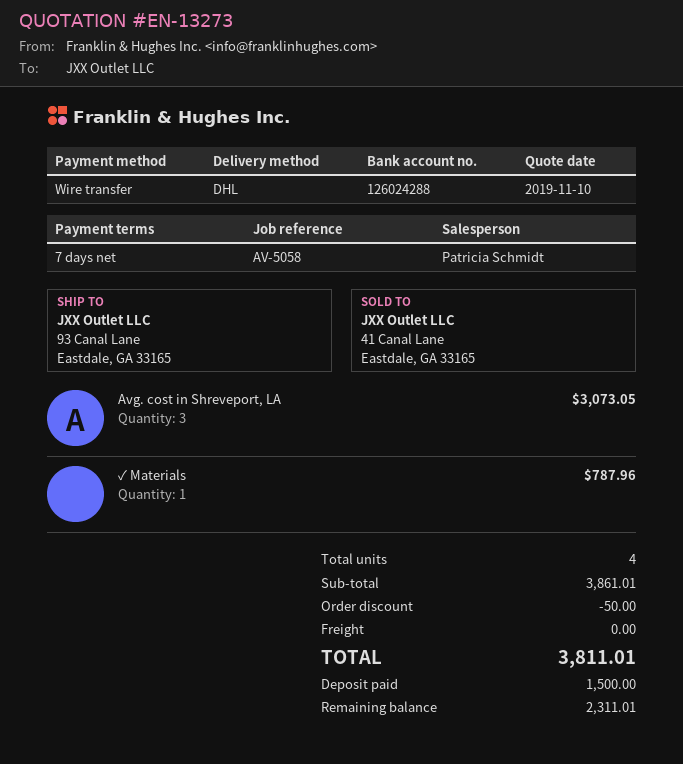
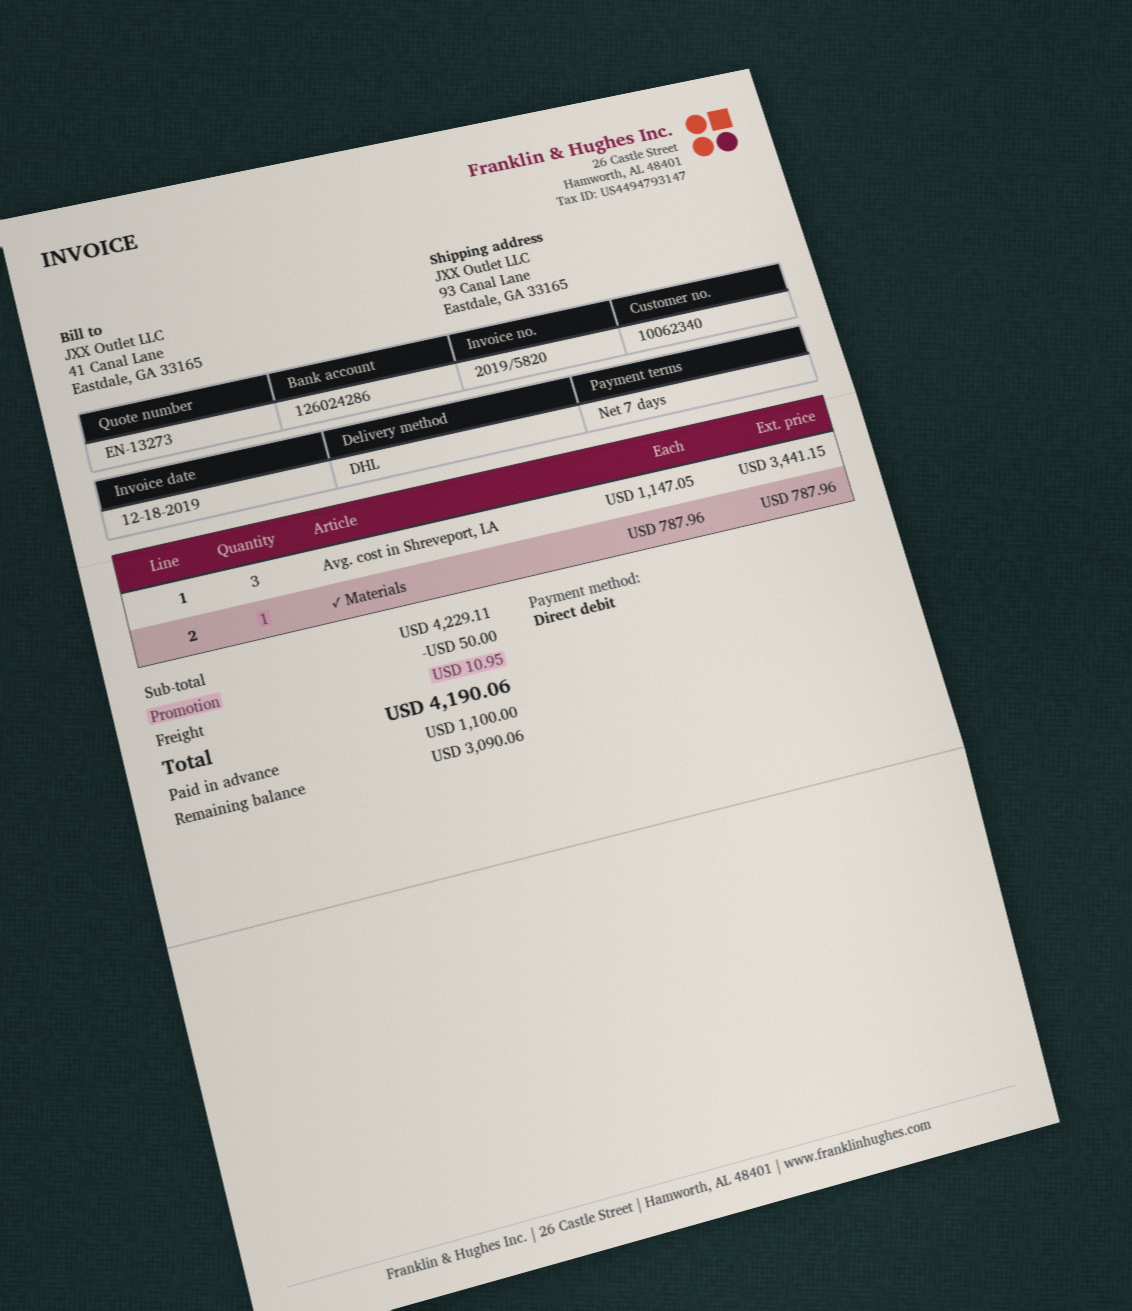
payment method: bank transfer -> direct debit
bank account: 126024288 -> 126024286
Avg. cost in Shreveport, LA: 3 for 3073.05 -> 3 for 3441.15
subtotal: 3861.01 -> 4229.11
shipping: 0.00 -> 10.95
total: 3811.01 -> 4190.06
deposit: 1500.00 -> 1100.00
balance: 2311.01 -> 3090.06

